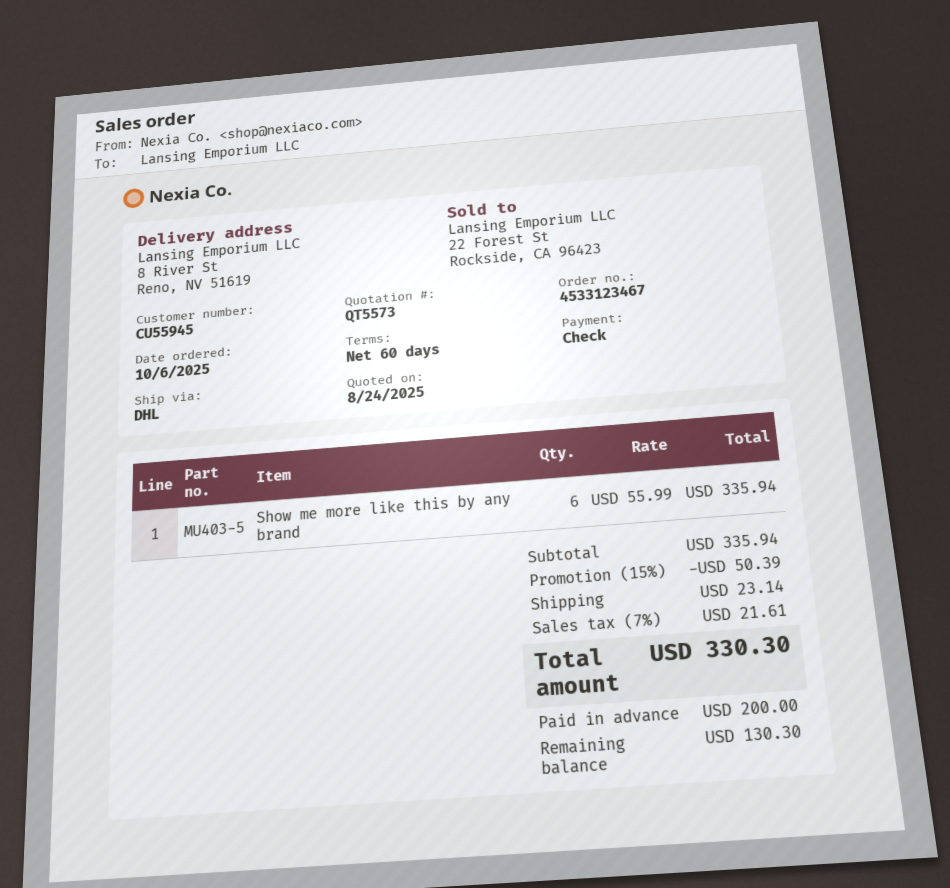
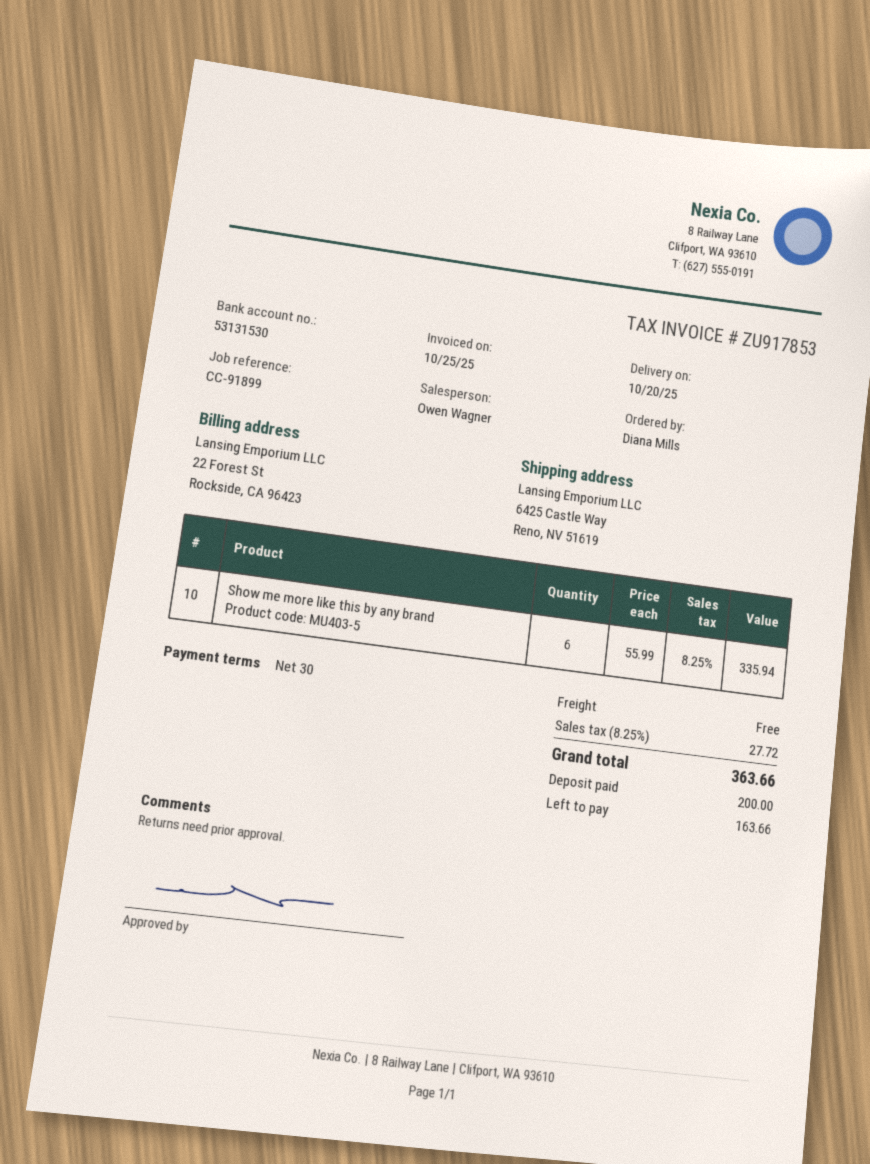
payment terms: 60 days -> 30 days
ship to: 8 River St, Reno, NV 51619 -> 6425 Castle Way, Reno, NV 51619
discount: 15% = 50.39 -> none
shipping: 23.14 -> 0.00
tax: 7% = 21.61 -> 8.25% = 27.72
total: 330.30 -> 363.66
balance: 130.30 -> 163.66

